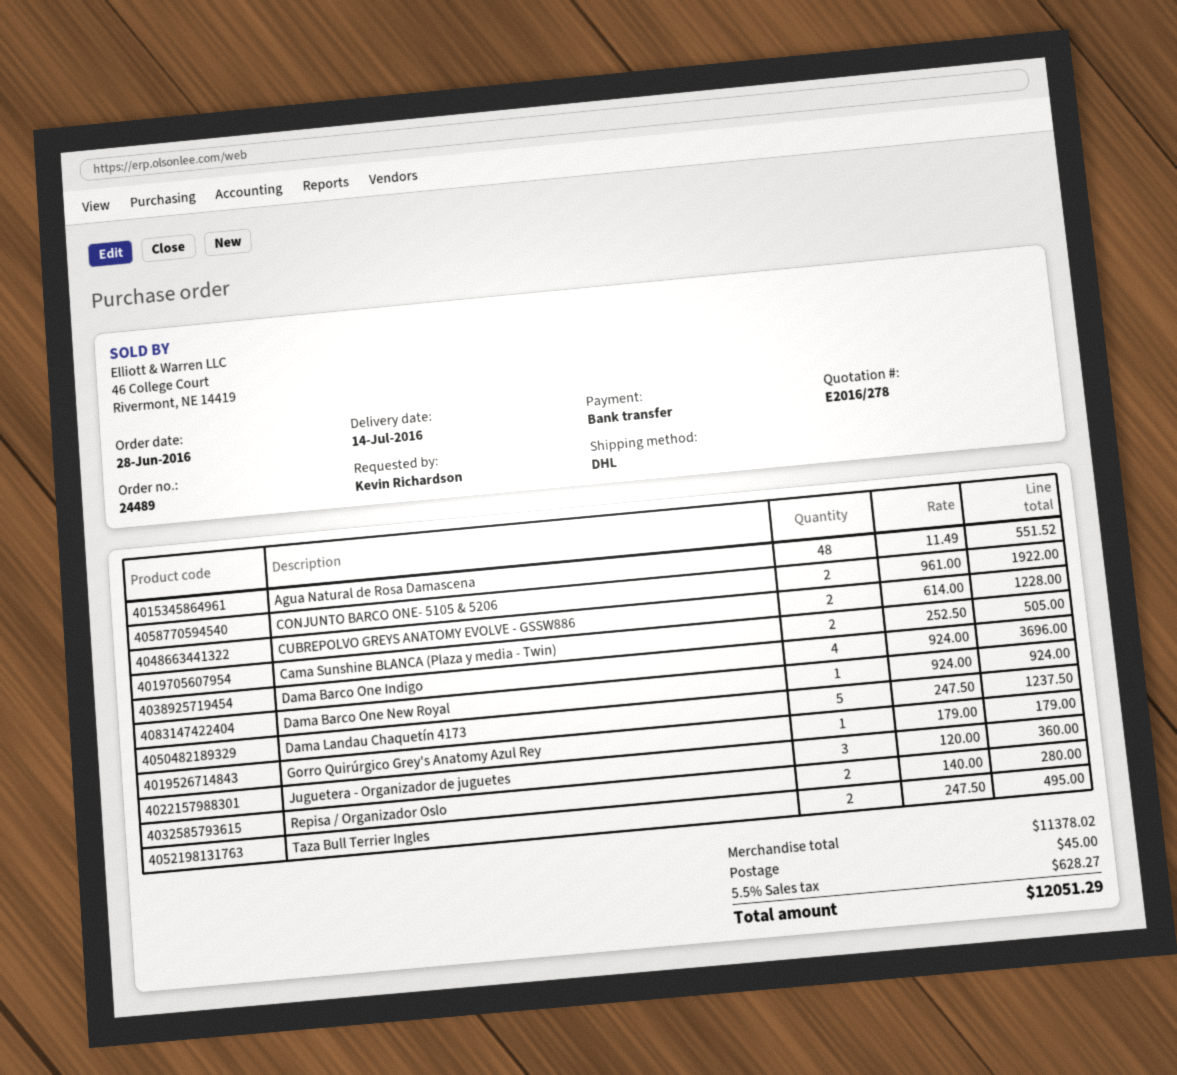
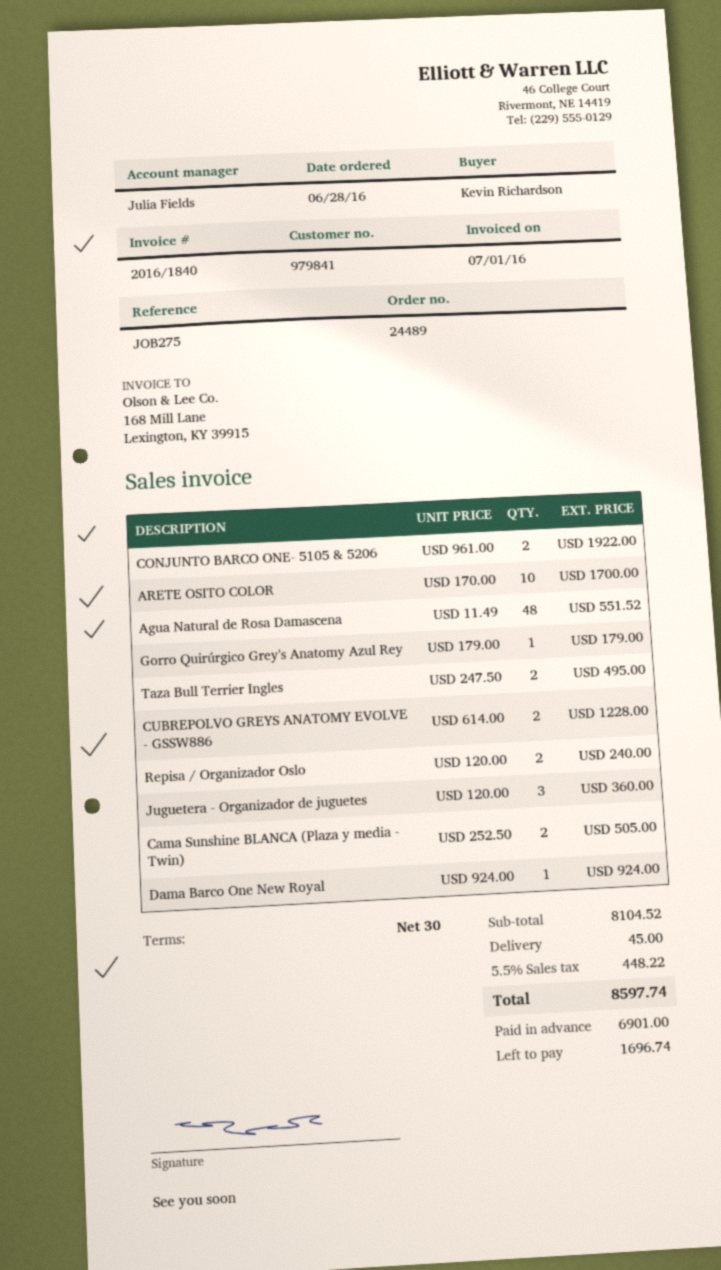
Dama Barco One Indigo: 4 x 924.00 = 3696.00 -> none
Dama Landau Chaquetín 4173: 5 x 247.50 = 1237.50 -> none
Repisa / Organizador Oslo: 2 x 140.00 = 280.00 -> 2 x 120.00 = 240.00
ARETE OSITO COLOR: none -> 10 x 170.00 = 1700.00
subtotal: 11378.02 -> 8104.52
tax: 5.5% = 628.27 -> 5.5% = 448.22
total: 12051.29 -> 8597.74

